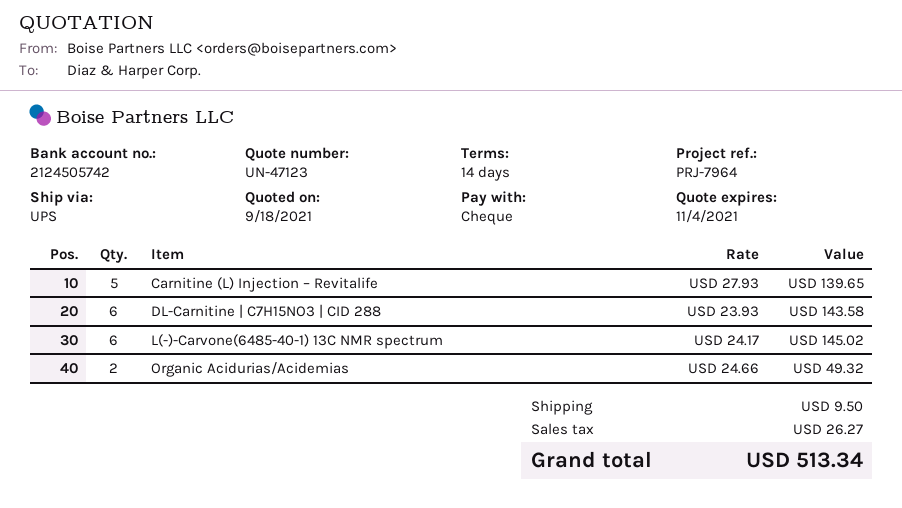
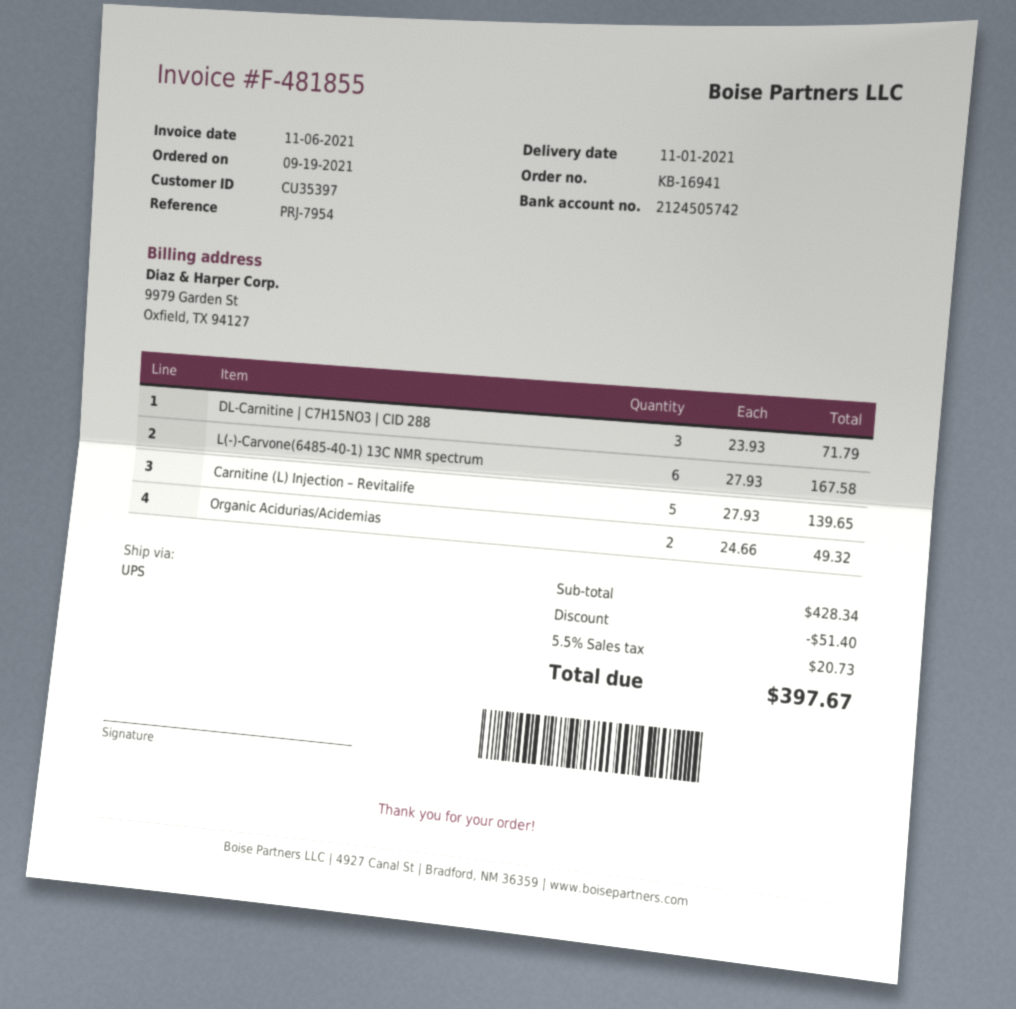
reference: PRJ-7964 -> PRJ-7954
DL-Carnitine | C7H15NO3 | CID 288: 6 x 23.93 = 143.58 -> 3 x 23.93 = 71.79
L(-)-Carvone(6485-40-1) 13C NMR spectrum: 6 x 24.17 = 145.02 -> 6 x 27.93 = 167.58
discount: none -> 51.40
shipping: 9.50 -> none
tax: 26.27 -> 20.73
total: 513.34 -> 397.67

